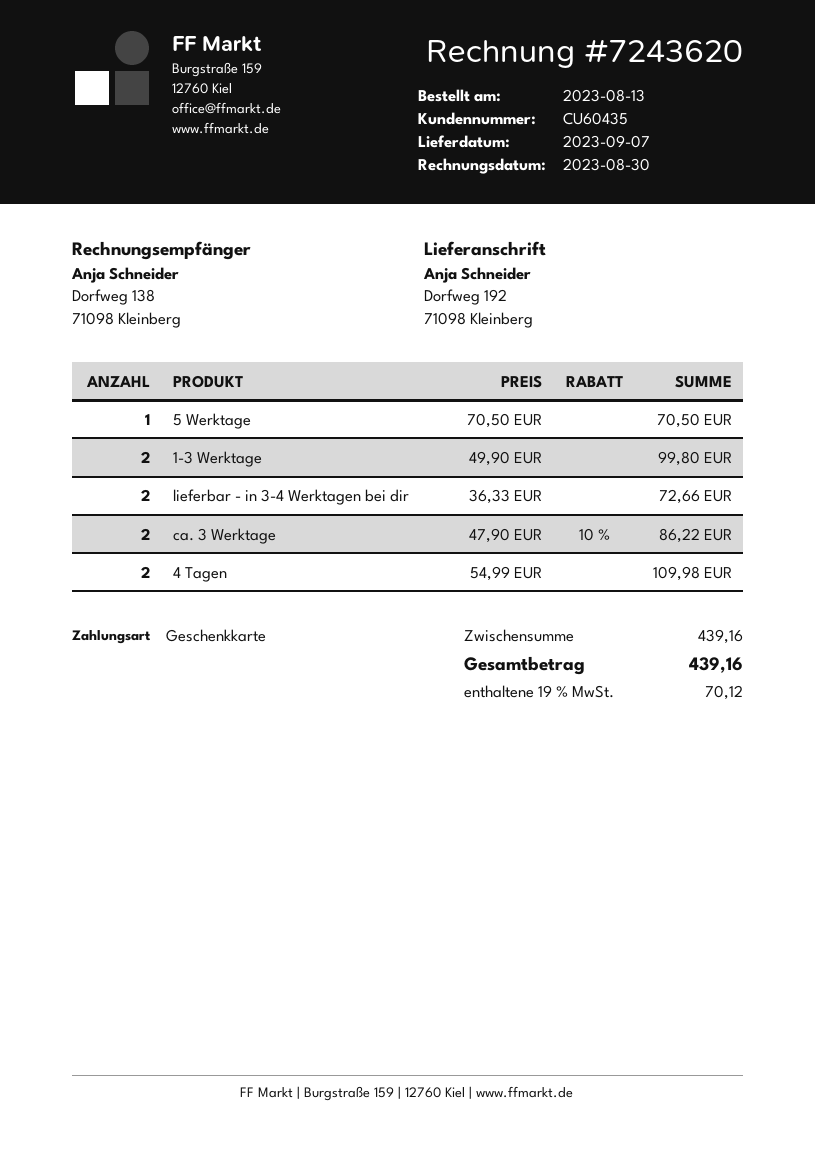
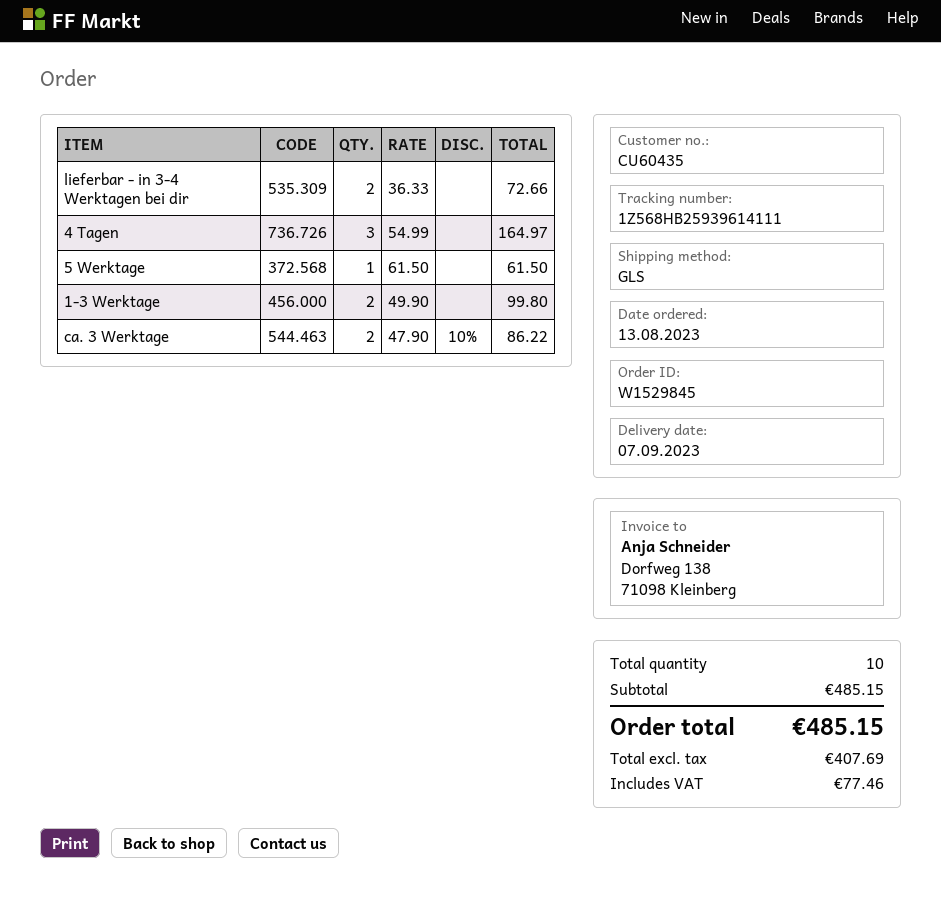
5 Werktage: 1 x 70.50 = 70.50 -> 1 x 61.50 = 61.50
4 Tagen: 2 x 54.99 = 109.98 -> 3 x 54.99 = 164.97
subtotal: 439.16 -> 485.15
tax: 70.12 -> 77.46
total: 439.16 -> 485.15

